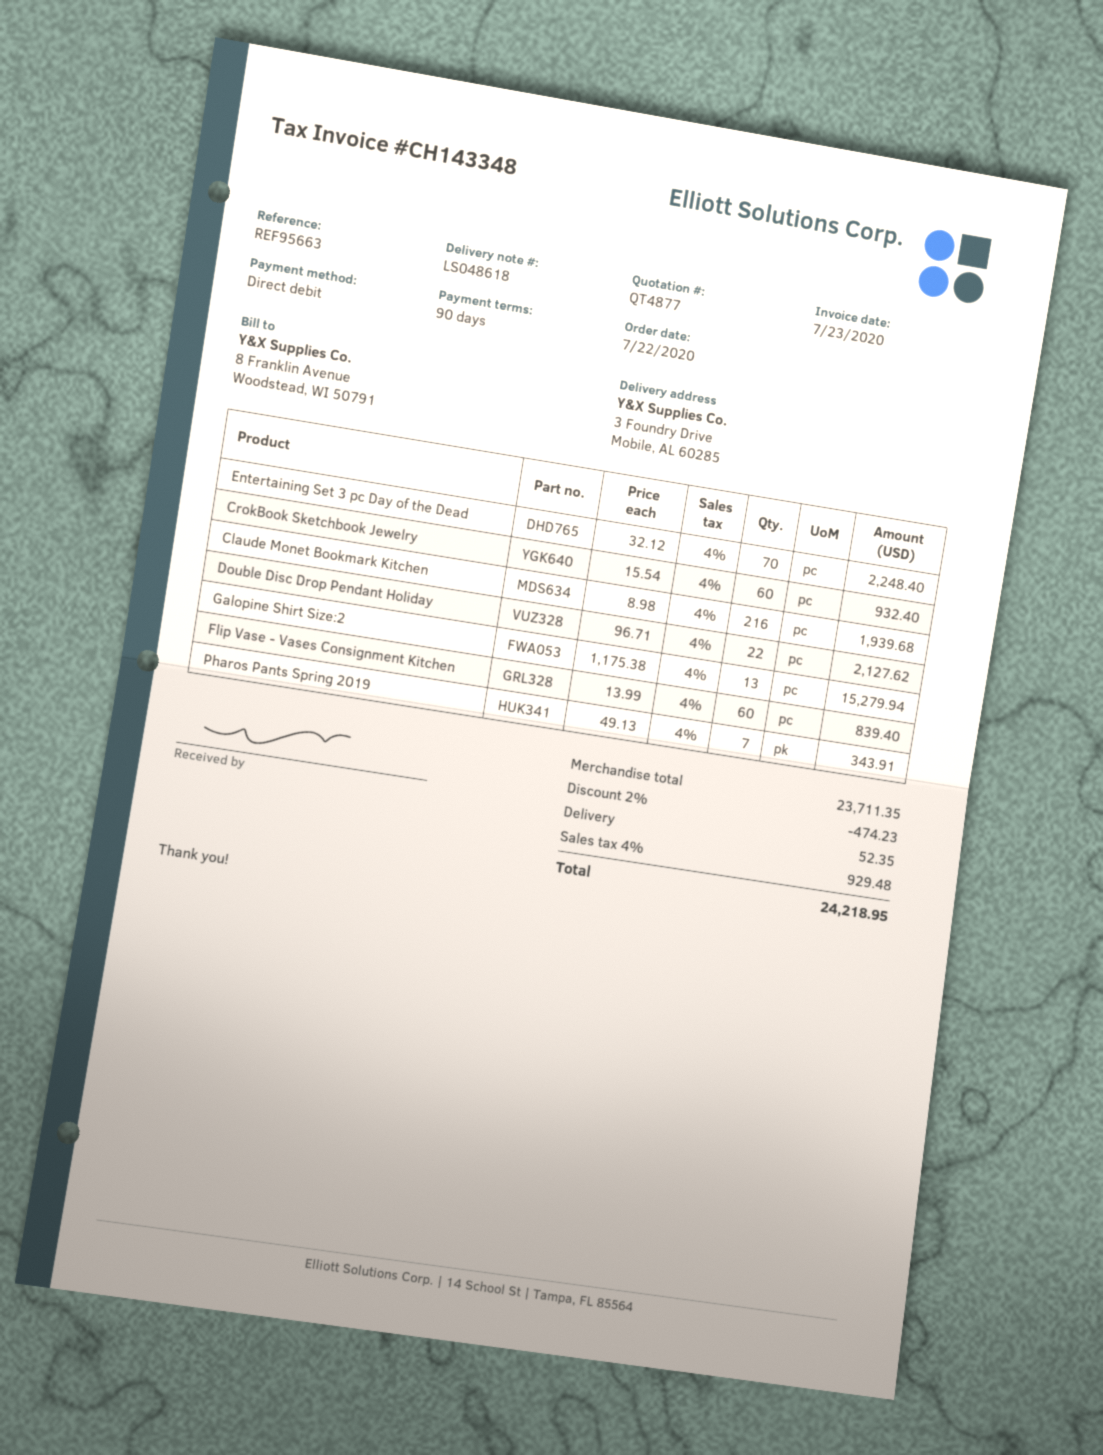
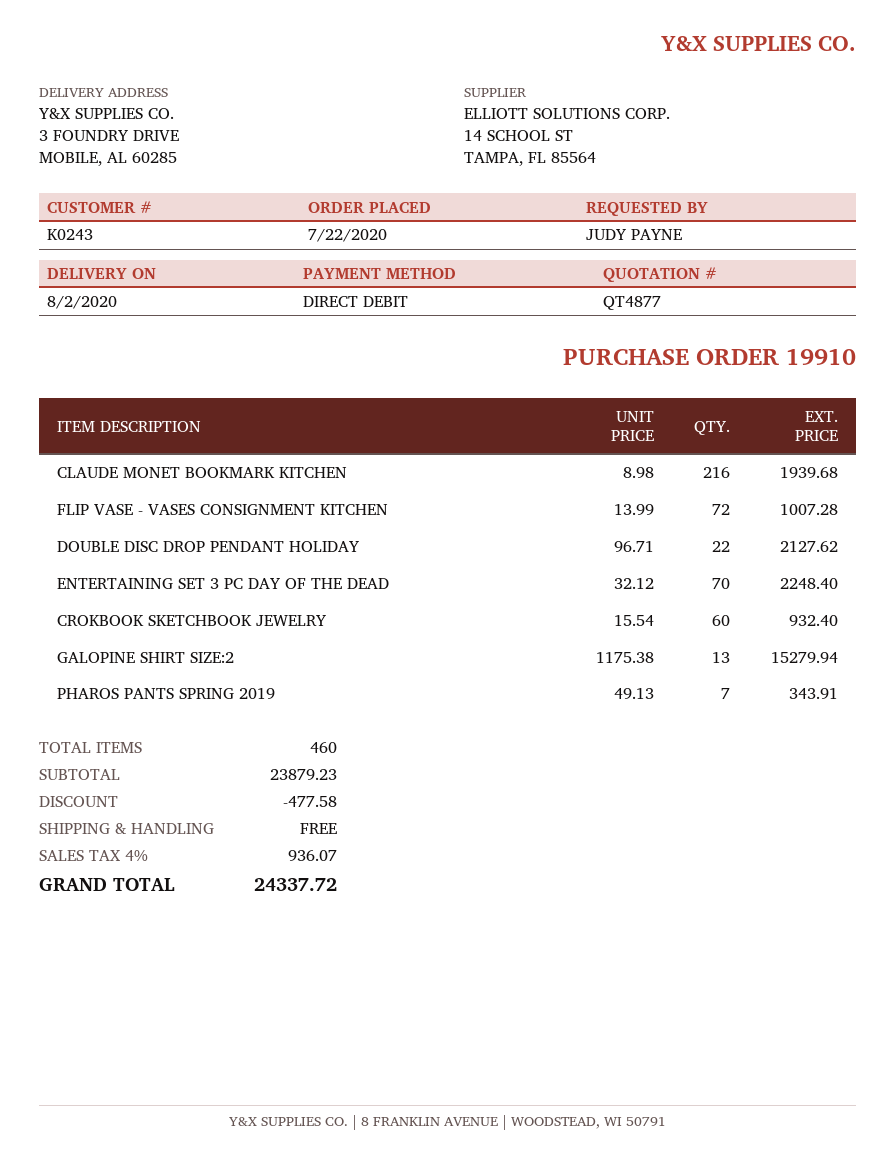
Flip Vase - Vases Consignment Kitchen: 60 x 13.99 = 839.40 -> 72 x 13.99 = 1007.28
subtotal: 23711.35 -> 23879.23
discount: 474.23 -> 477.58
shipping: 52.35 -> 0.00
tax: 4% = 929.48 -> 4% = 936.07
total: 24218.95 -> 24337.72

